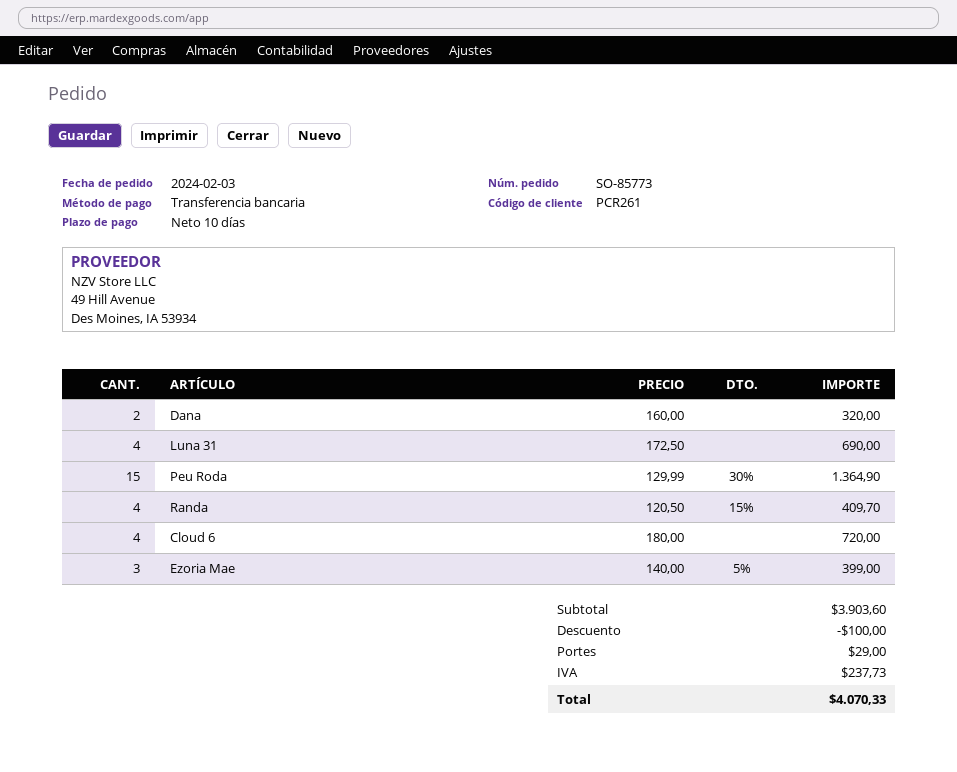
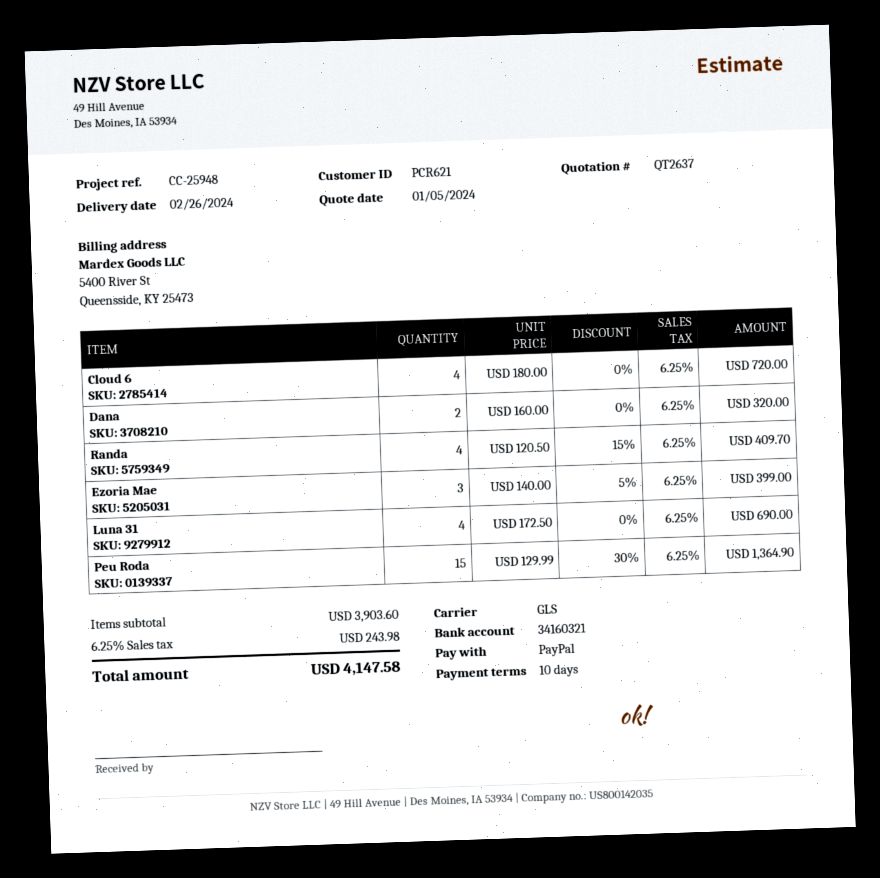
customer number: PCR261 -> PCR621
payment method: bank transfer -> PayPal
discount: 100.00 -> none
shipping: 29.00 -> none
tax: 237.73 -> 243.98
total: 4070.33 -> 4147.58

